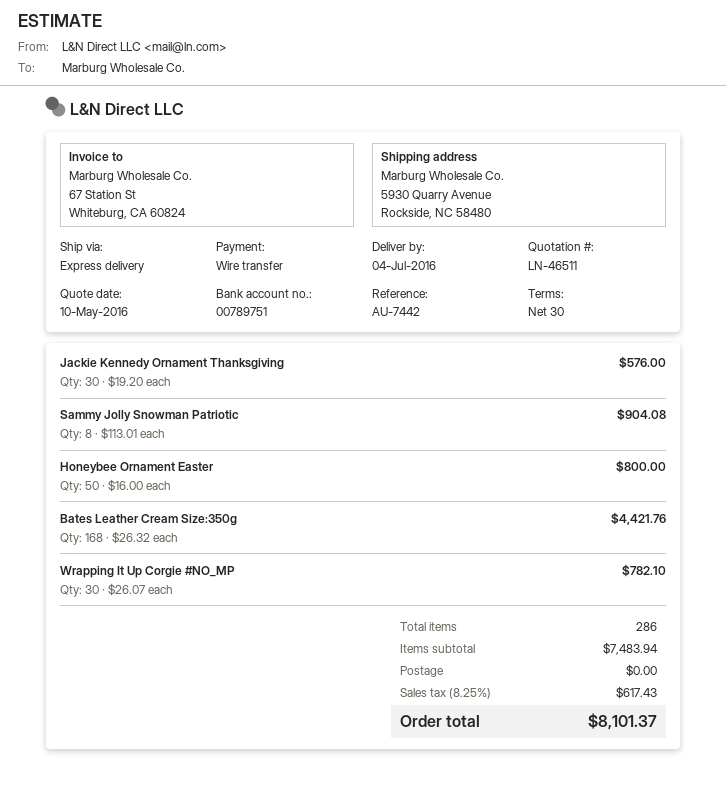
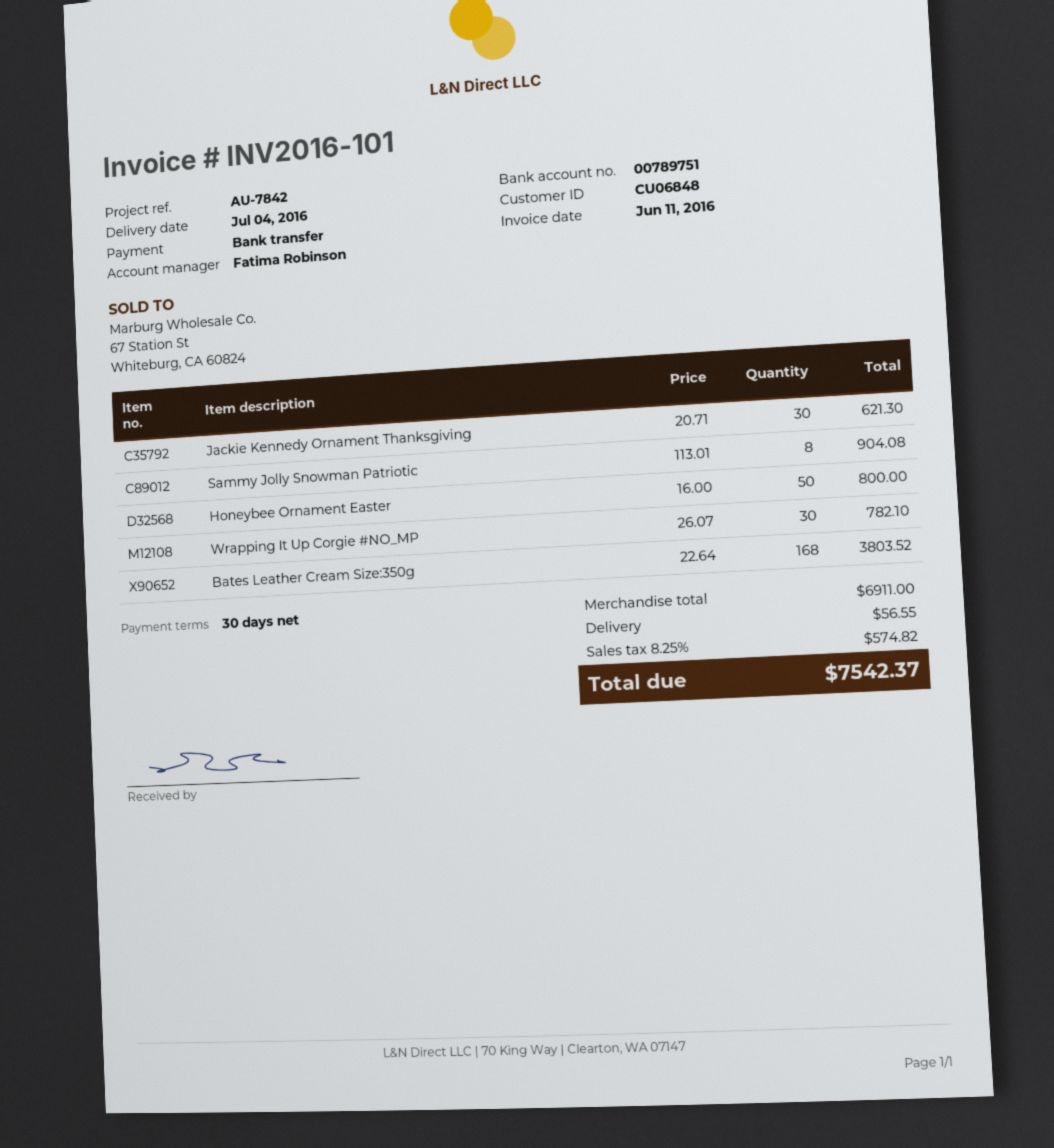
reference: AU-7442 -> AU-7842
Jackie Kennedy Ornament Thanksgiving: 30 x 19.20 = 576.00 -> 30 x 20.71 = 621.30
Bates Leather Cream Size:350g: 168 x 26.32 = 4421.76 -> 168 x 22.64 = 3803.52
subtotal: 7483.94 -> 6911.00
shipping: 0.00 -> 56.55
tax: 8.25% = 617.43 -> 8.25% = 574.82
total: 8101.37 -> 7542.37

